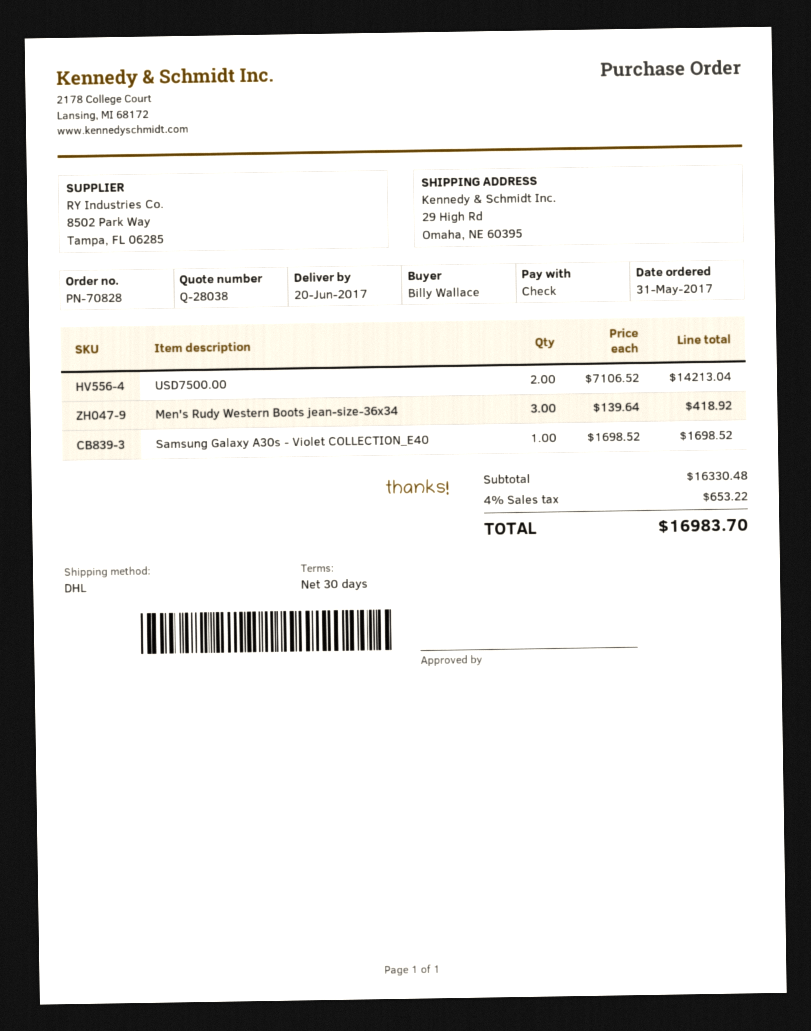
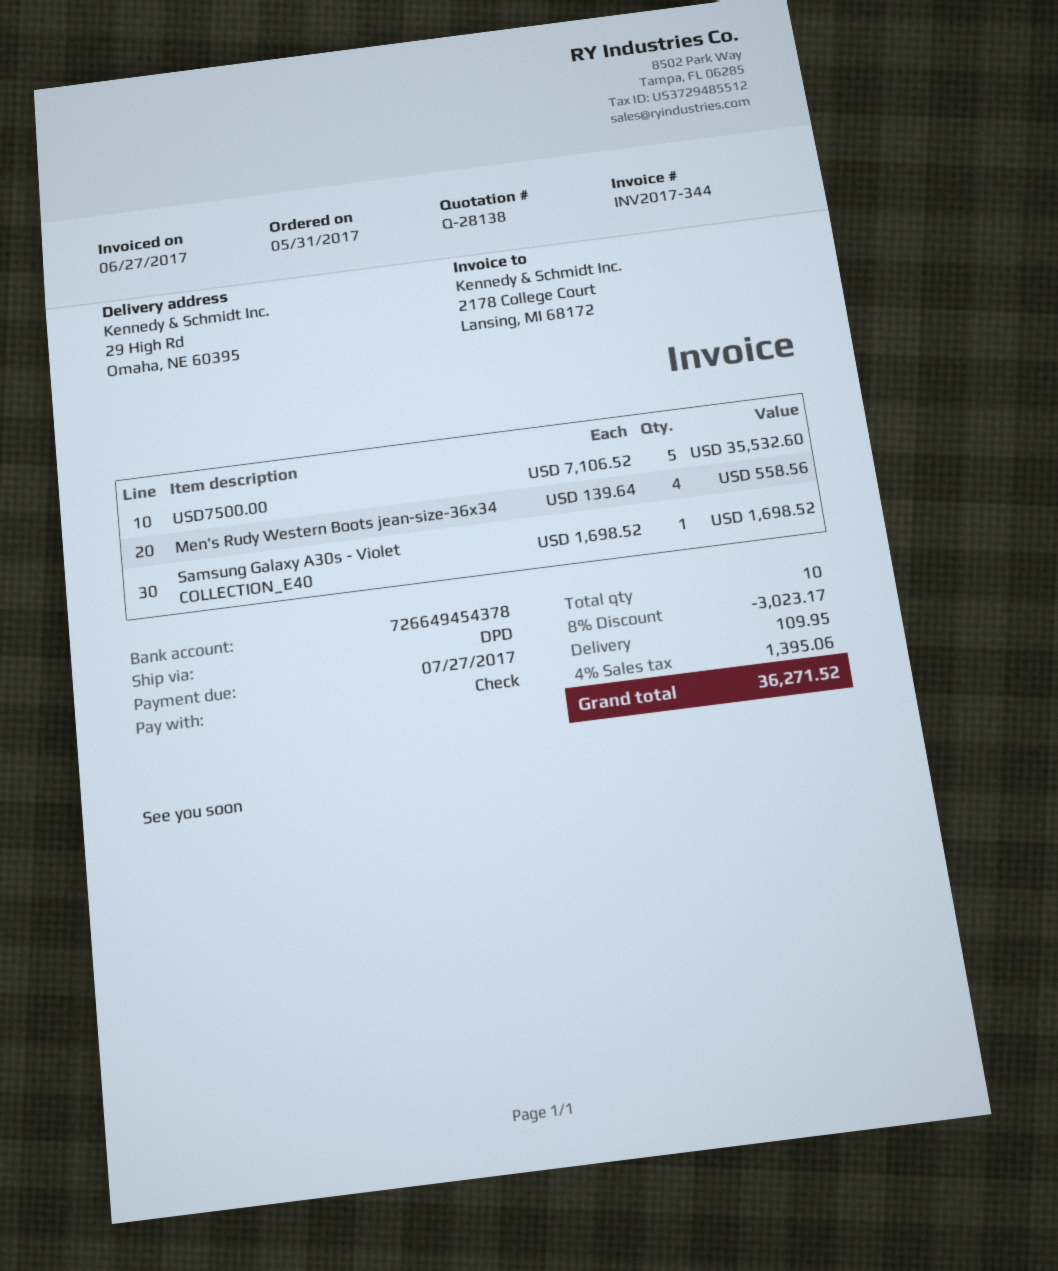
quote number: Q-28038 -> Q-28138
shipping method: DHL -> DPD
USD7500.00: 2 x 7106.52 = 14213.04 -> 5 x 7106.52 = 35532.60
Men's Rudy Western Boots jean-size-36x34: 3 x 139.64 = 418.92 -> 4 x 139.64 = 558.56
discount: none -> 8% = 3023.17
shipping: none -> 109.95
tax: 4% = 653.22 -> 4% = 1395.06
total: 16983.70 -> 36271.52

